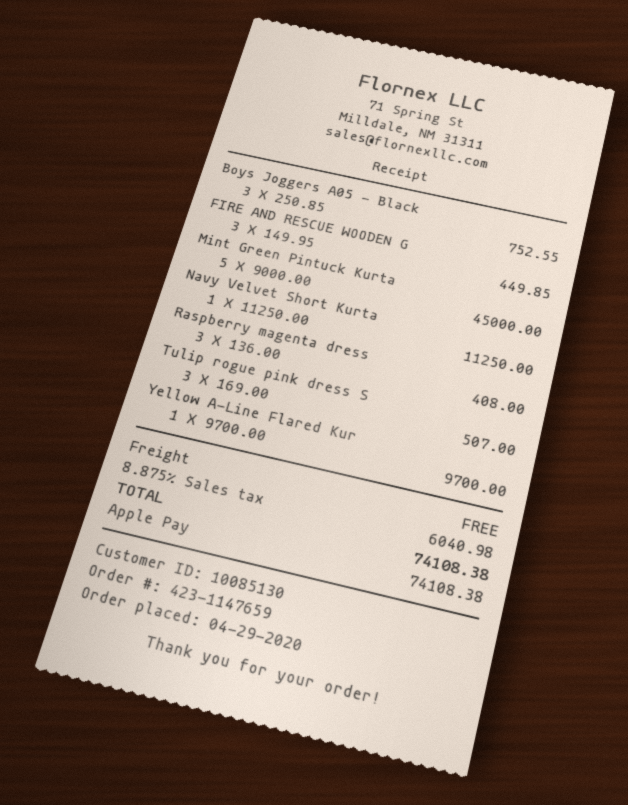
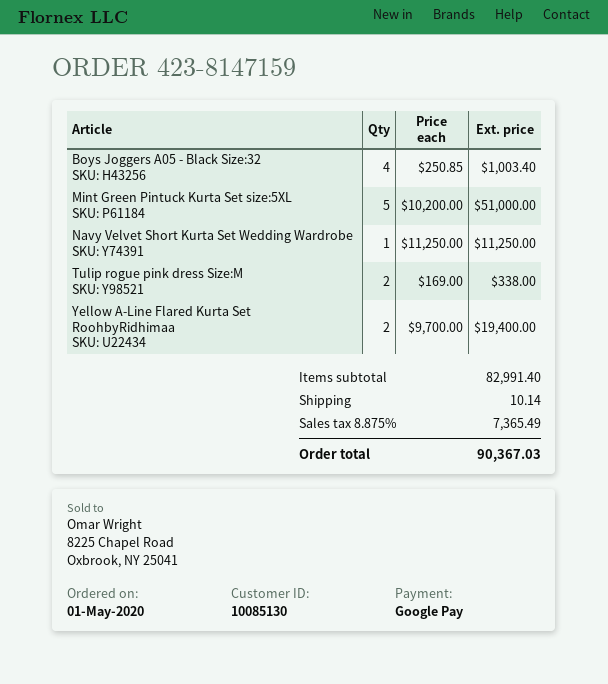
order number: 423-1147659 -> 423-8147159
order date: 2020-04-29 -> 2020-05-01
payment method: Apple Pay -> Google Pay
Boys Joggers A05 - Black: 3 x 250.85 = 752.55 -> 4 x 250.85 = 1003.40
FIRE AND RESCUE WOODEN G: 3 x 149.95 = 449.85 -> none
Mint Green Pintuck Kurta: 5 x 9000.00 = 45000.00 -> 5 x 10200.00 = 51000.00
Raspberry magenta dress: 3 x 136.00 = 408.00 -> none
Tulip rogue pink dress S: 3 x 169.00 = 507.00 -> 2 x 169.00 = 338.00
Yellow A-Line Flared Kur: 1 x 9700.00 = 9700.00 -> 2 x 9700.00 = 19400.00
shipping: 0.00 -> 10.14
tax: 8.875% = 6040.98 -> 8.875% = 7365.49
total: 74108.38 -> 90367.03

